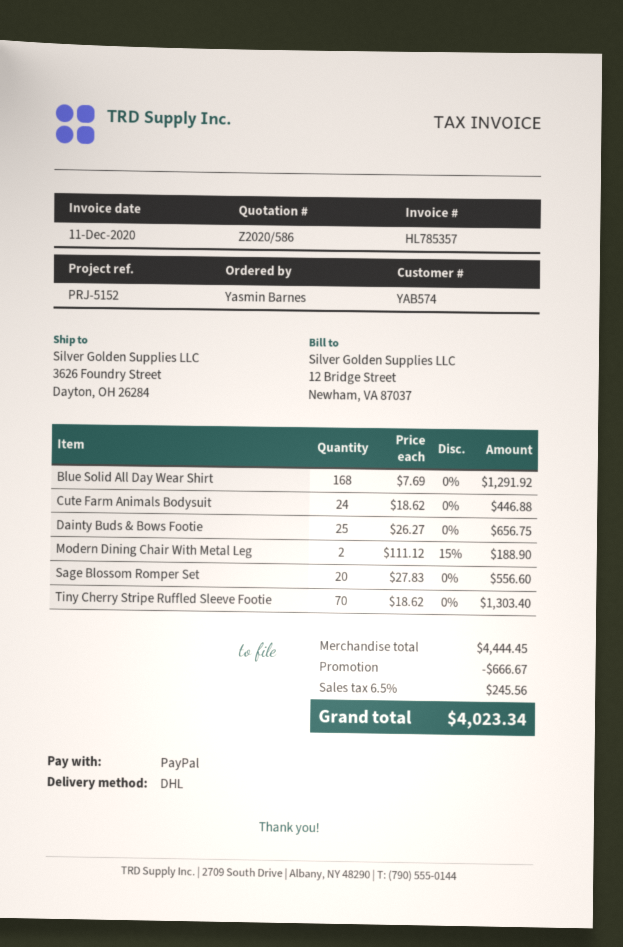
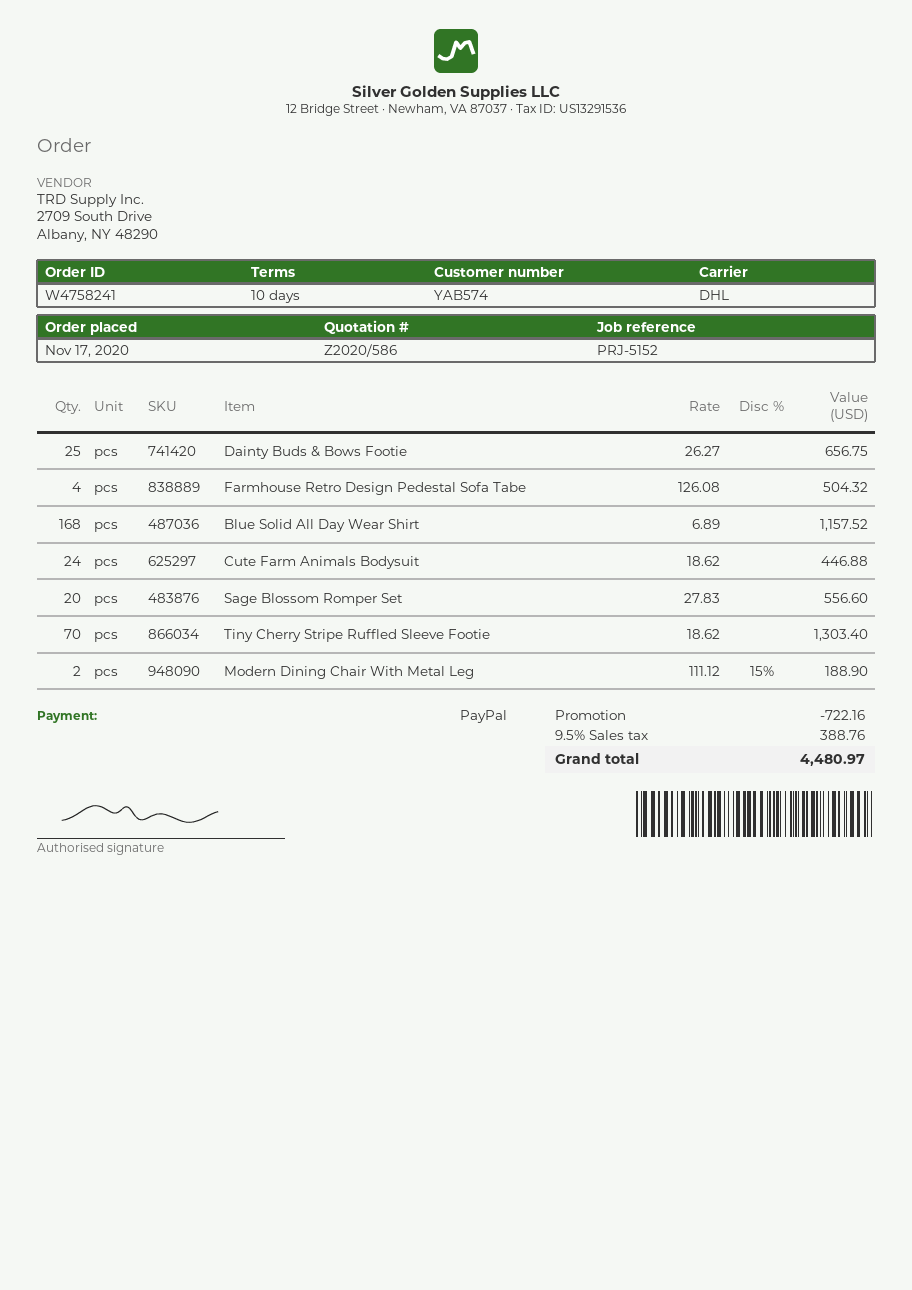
Blue Solid All Day Wear Shirt: 168 x 7.69 = 1291.92 -> 168 x 6.89 = 1157.52
Farmhouse Retro Design Pedestal Sofa Tabe: none -> 4 x 126.08 = 504.32
discount: 666.67 -> 722.16
tax: 6.5% = 245.56 -> 9.5% = 388.76
total: 4023.34 -> 4480.97

